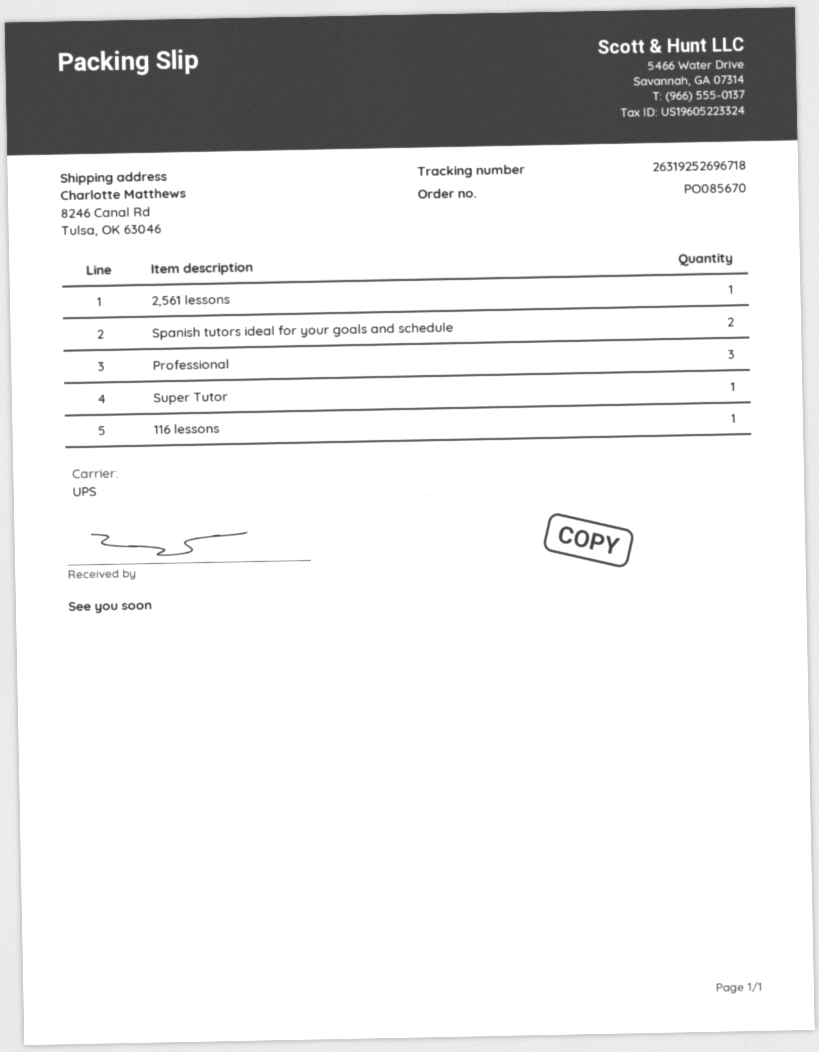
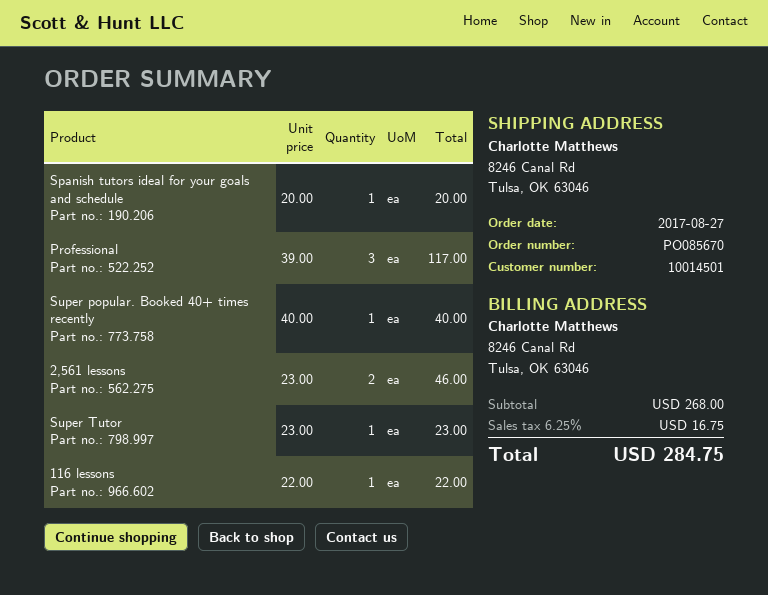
2,561 lessons: 1 -> 2
Spanish tutors ideal for your goals and schedule: 2 -> 1
Super popular. Booked 40+ times recently: none -> 1

